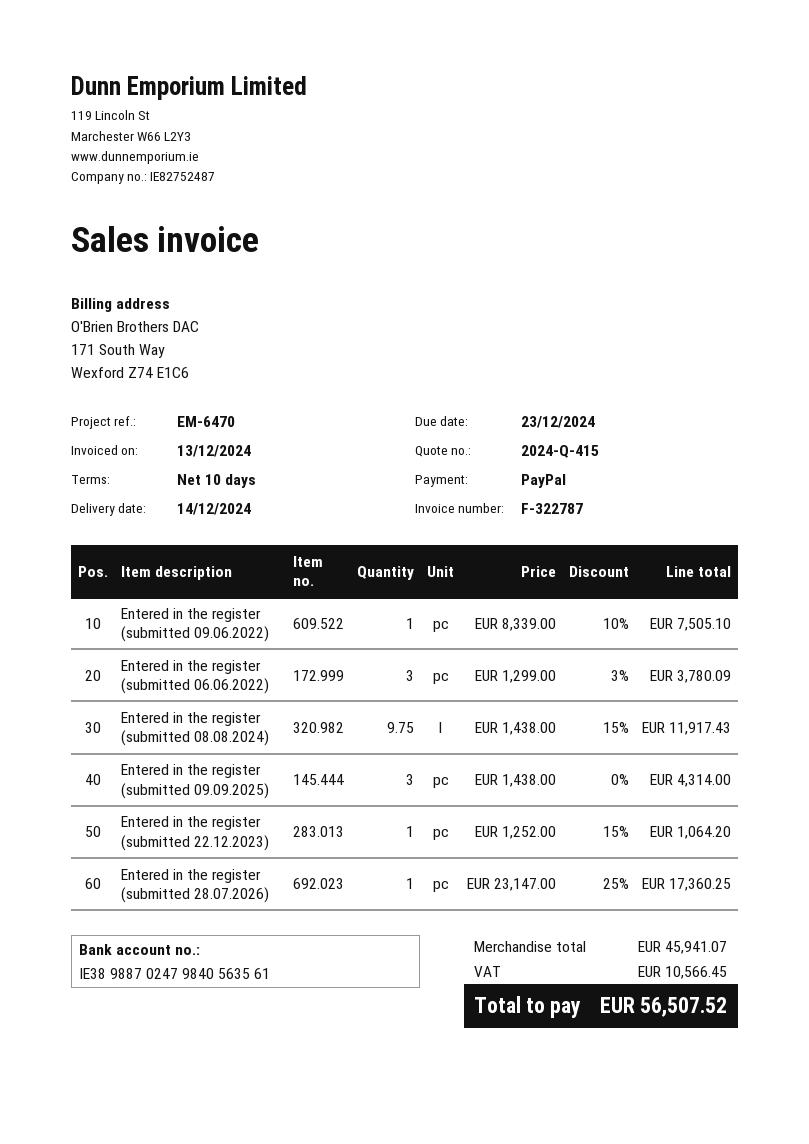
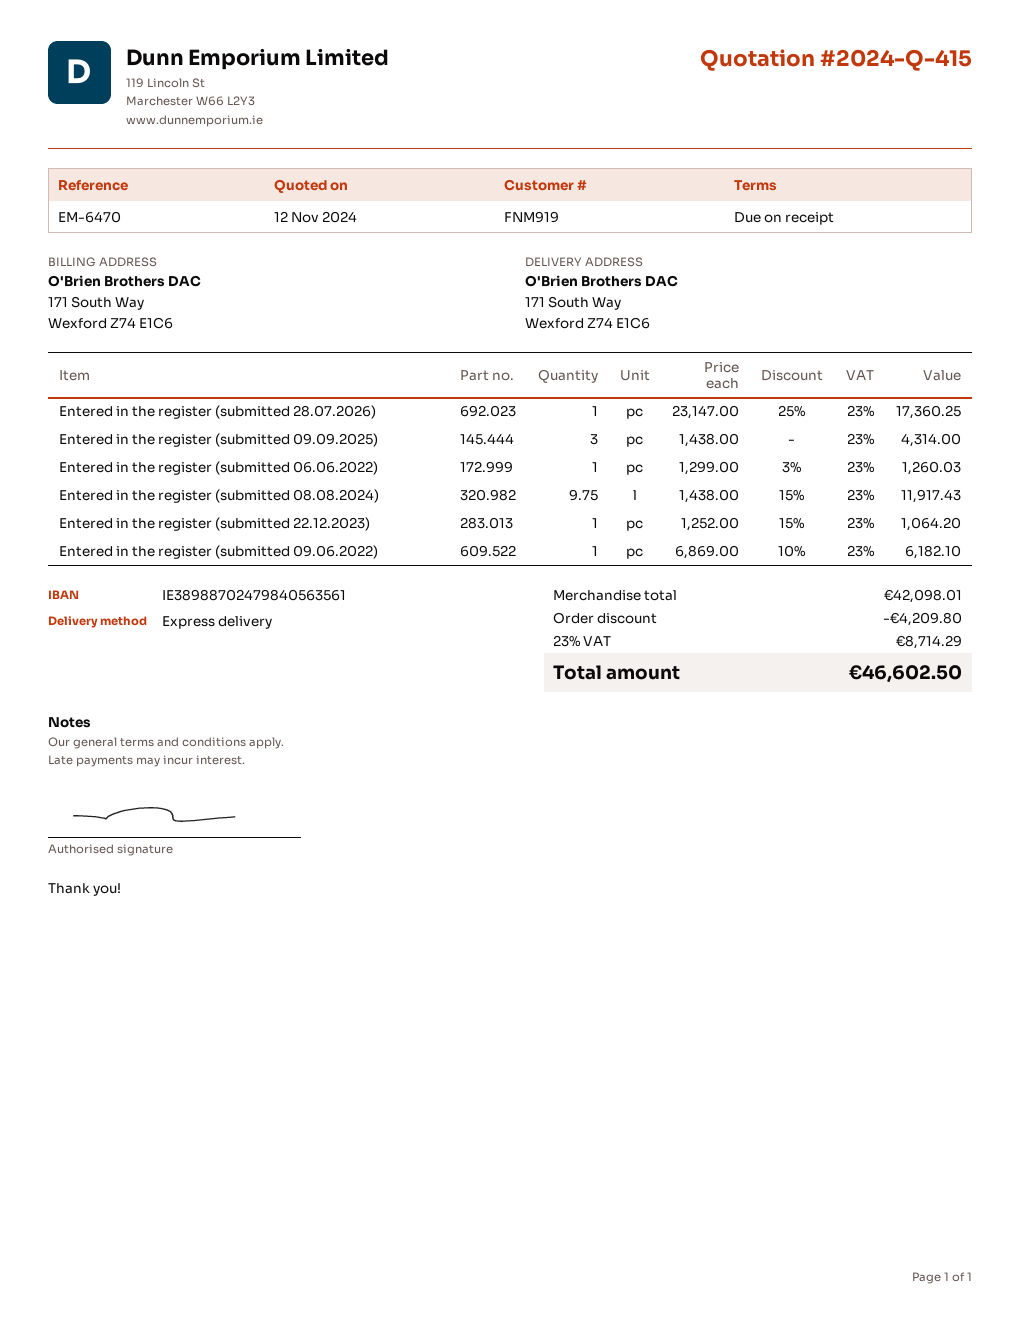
payment terms: 10 days -> on receipt
Entered in the register (submitted 09.06.2022): 1 x 8339.00 - 10% = 7505.10 -> 1 x 6869.00 - 10% = 6182.10
Entered in the register (submitted 06.06.2022): 3 x 1299.00 - 3% = 3780.09 -> 1 x 1299.00 - 3% = 1260.03
subtotal: 45941.07 -> 42098.01
discount: none -> 4209.80
tax: 10566.45 -> 8714.29
total: 56507.52 -> 46602.50

